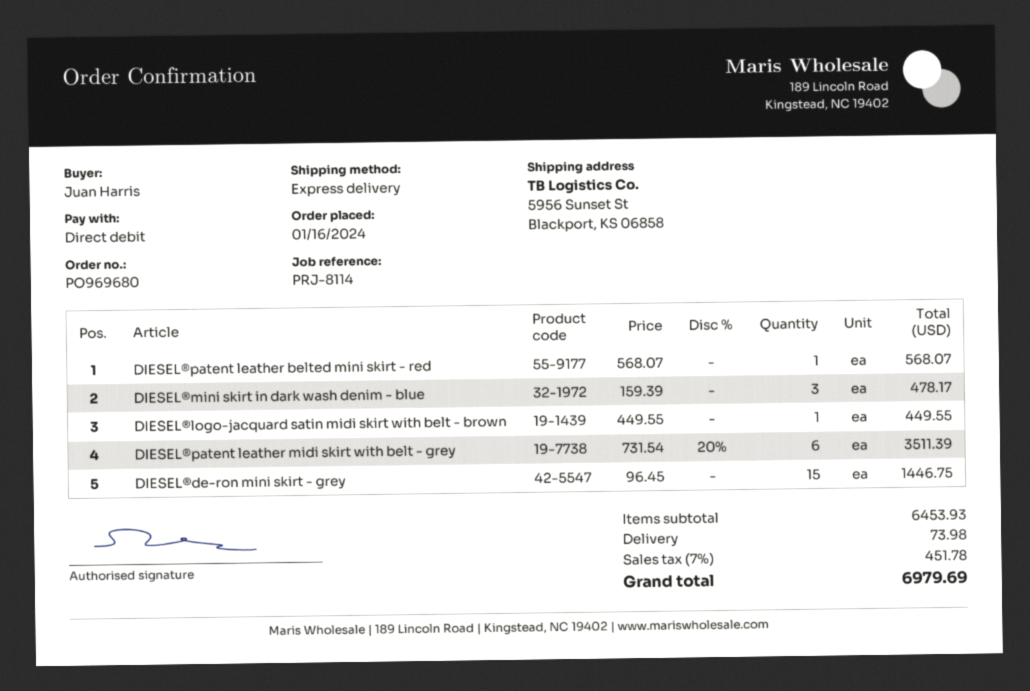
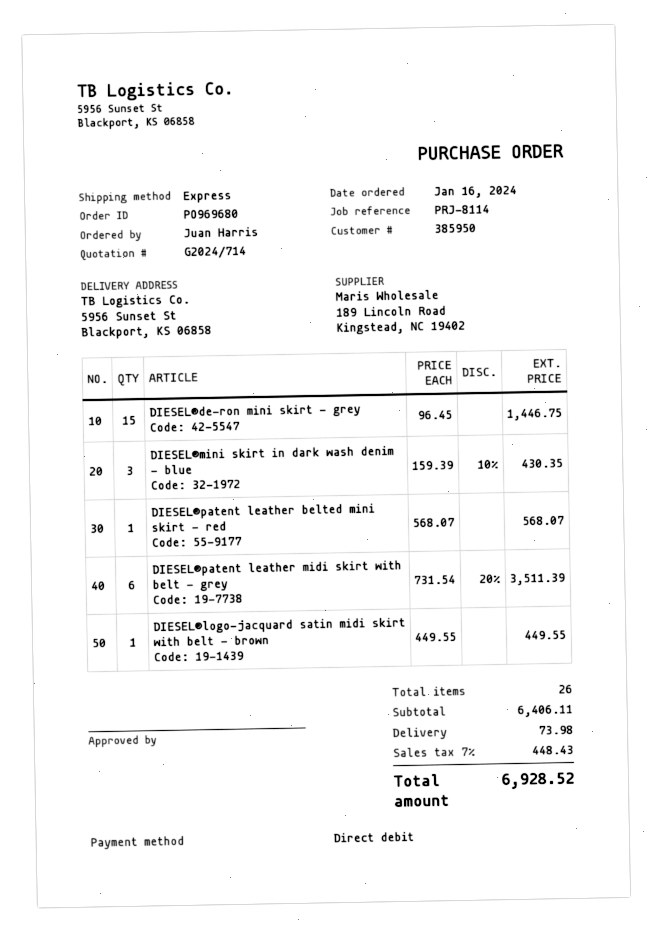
DIESEL®mini skirt in dark wash denim - blue: 3 x 159.39 = 478.17 -> 3 x 159.39 - 10% = 430.35
subtotal: 6453.93 -> 6406.11
tax: 7% = 451.78 -> 7% = 448.43
total: 6979.69 -> 6928.52

